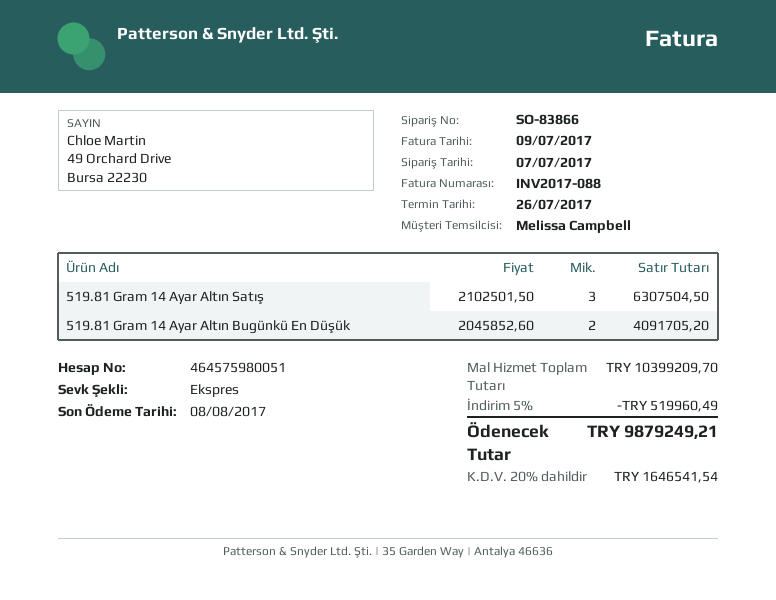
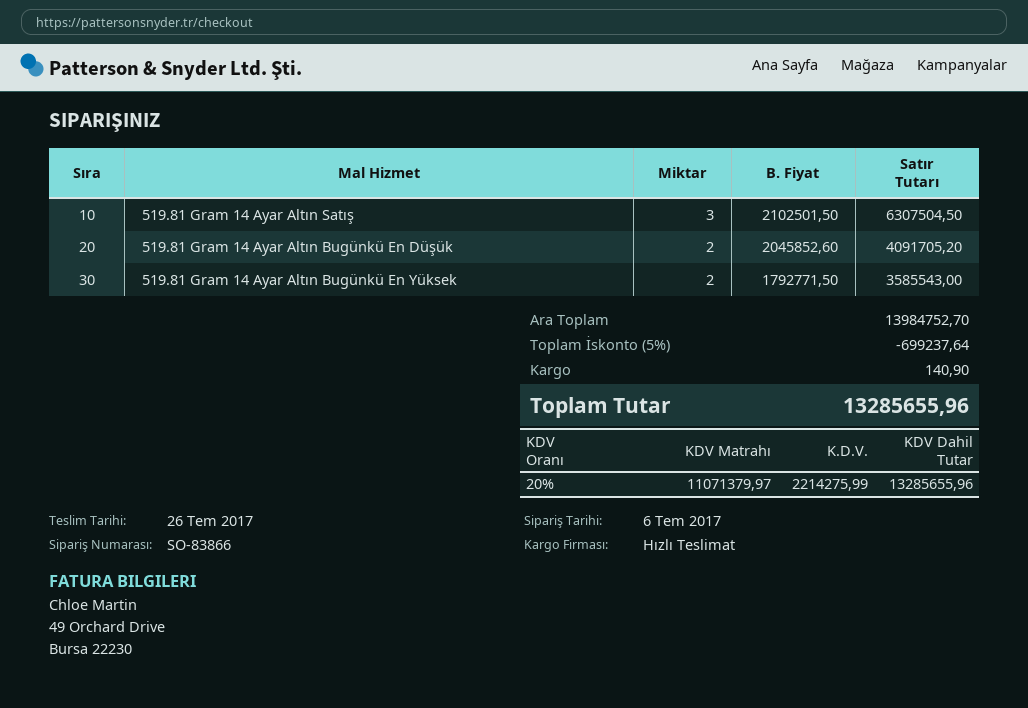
order date: 2017-07-07 -> 2017-07-06
519.81 Gram 14 Ayar Altın Bugünkü En Yüksek: none -> 2 x 1792771.50 = 3585543.00
subtotal: 10399209.70 -> 13984752.70
discount: 5% = 519960.49 -> 5% = 699237.64
shipping: none -> 140.90
tax: 20% = 1646541.54 -> 20% = 2214275.99
total: 9879249.21 -> 13285655.96

